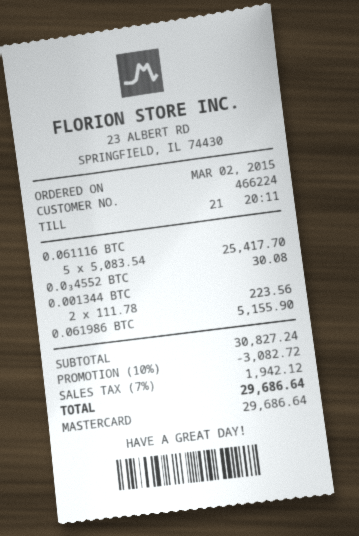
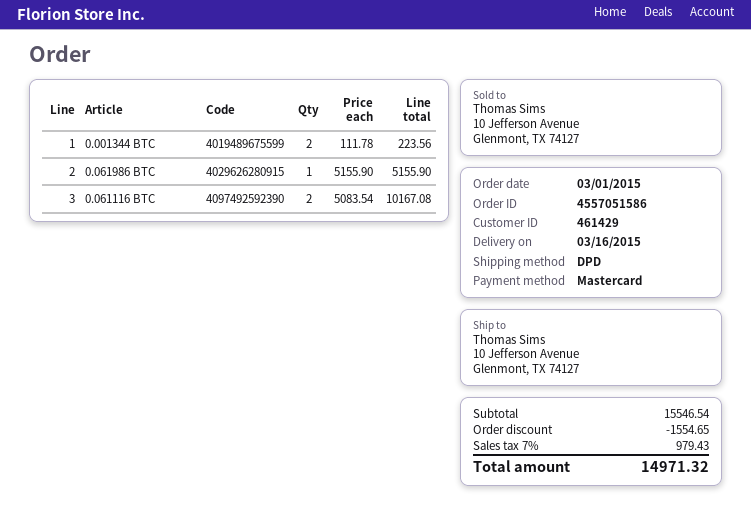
order date: 2015-03-02 -> 2015-03-01
customer number: 466224 -> 461429
0.061116 BTC: 5 x 5083.54 = 25417.70 -> 2 x 5083.54 = 10167.08
0.0₃4552 BTC: 1 x 30.08 = 30.08 -> none
subtotal: 30827.24 -> 15546.54
discount: 3082.72 -> 1554.65
tax: 7% = 1942.12 -> 7% = 979.43
total: 29686.64 -> 14971.32

